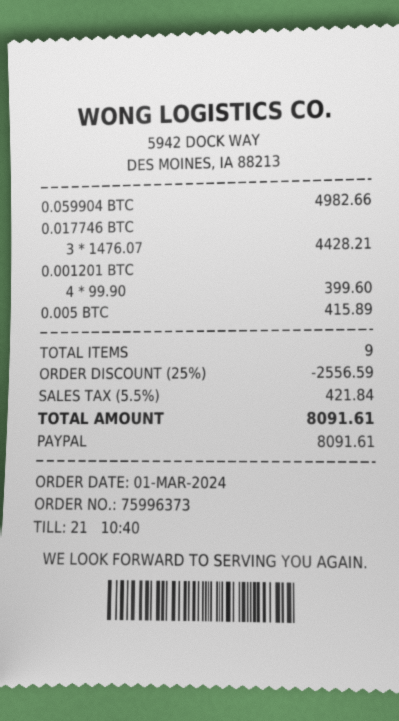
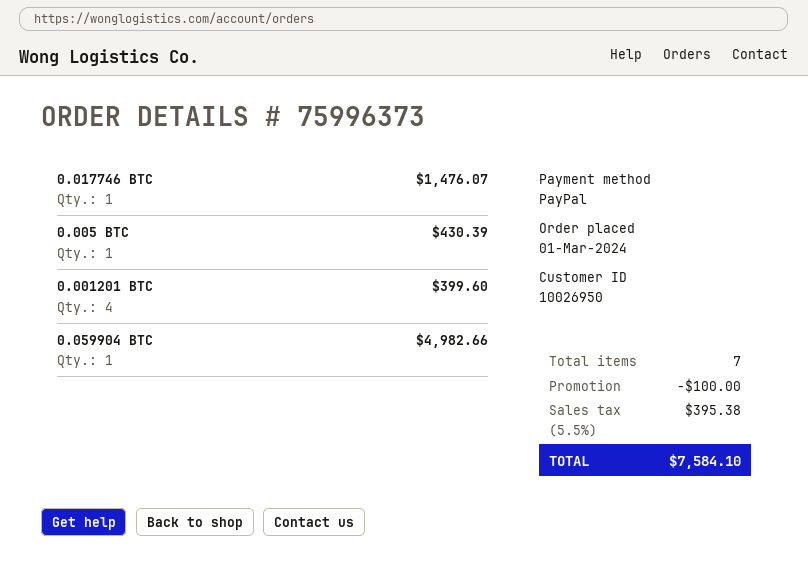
0.017746 BTC: 3 for 4428.21 -> 1 for 1476.07
0.005 BTC: 1 for 415.89 -> 1 for 430.39
total quantity: 9 -> 7
discount: 2556.59 -> 100.00
tax: 5.5% = 421.84 -> 5.5% = 395.38
total: 8091.61 -> 7584.10

